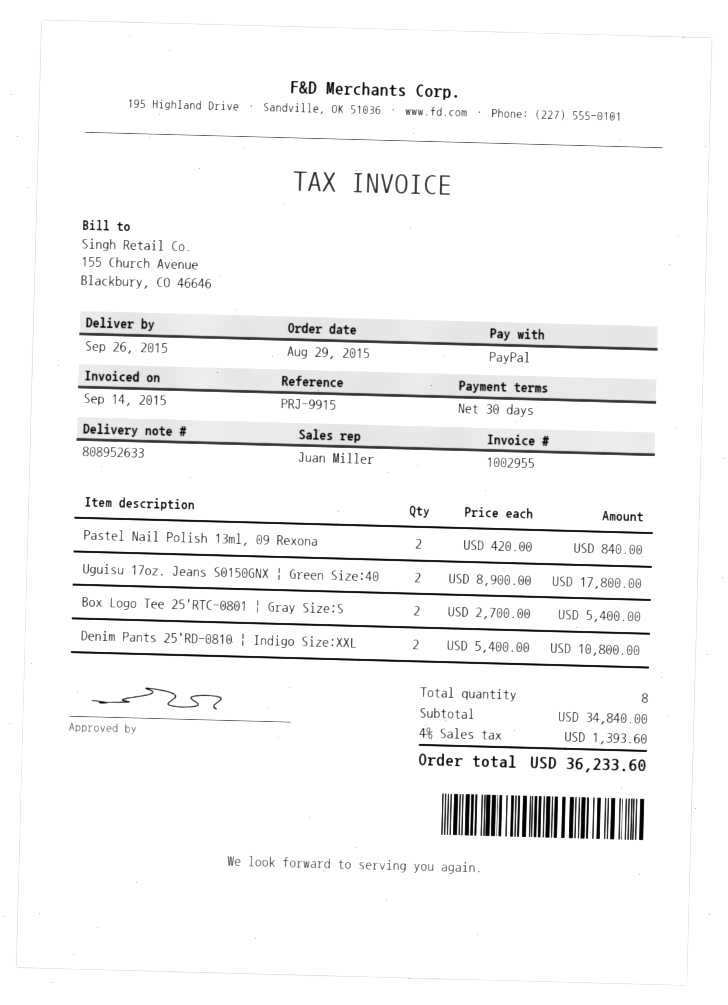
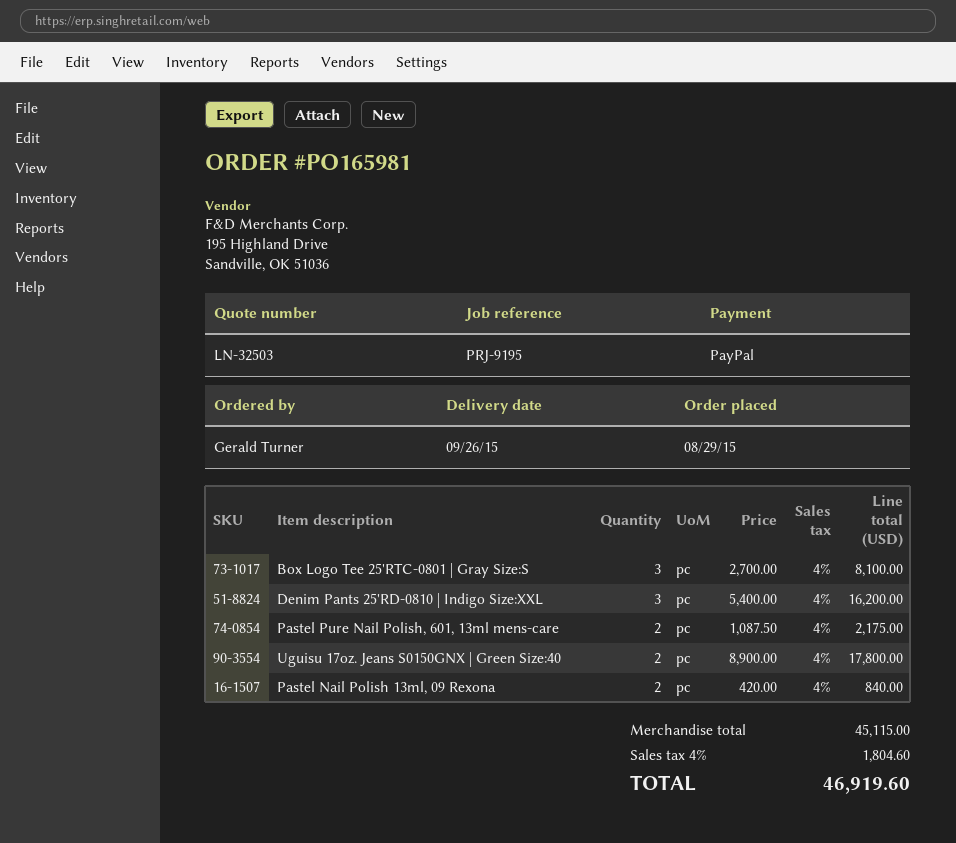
reference: PRJ-9915 -> PRJ-9195
Box Logo Tee 25'RTC-0801 | Gray Size:S: 2 x 2700.00 = 5400.00 -> 3 x 2700.00 = 8100.00
Denim Pants 25'RD-0810 | Indigo Size:XXL: 2 x 5400.00 = 10800.00 -> 3 x 5400.00 = 16200.00
Pastel Pure Nail Polish, 601, 13ml mens-care: none -> 2 x 1087.50 = 2175.00
subtotal: 34840.00 -> 45115.00
tax: 4% = 1393.60 -> 4% = 1804.60
total: 36233.60 -> 46919.60

